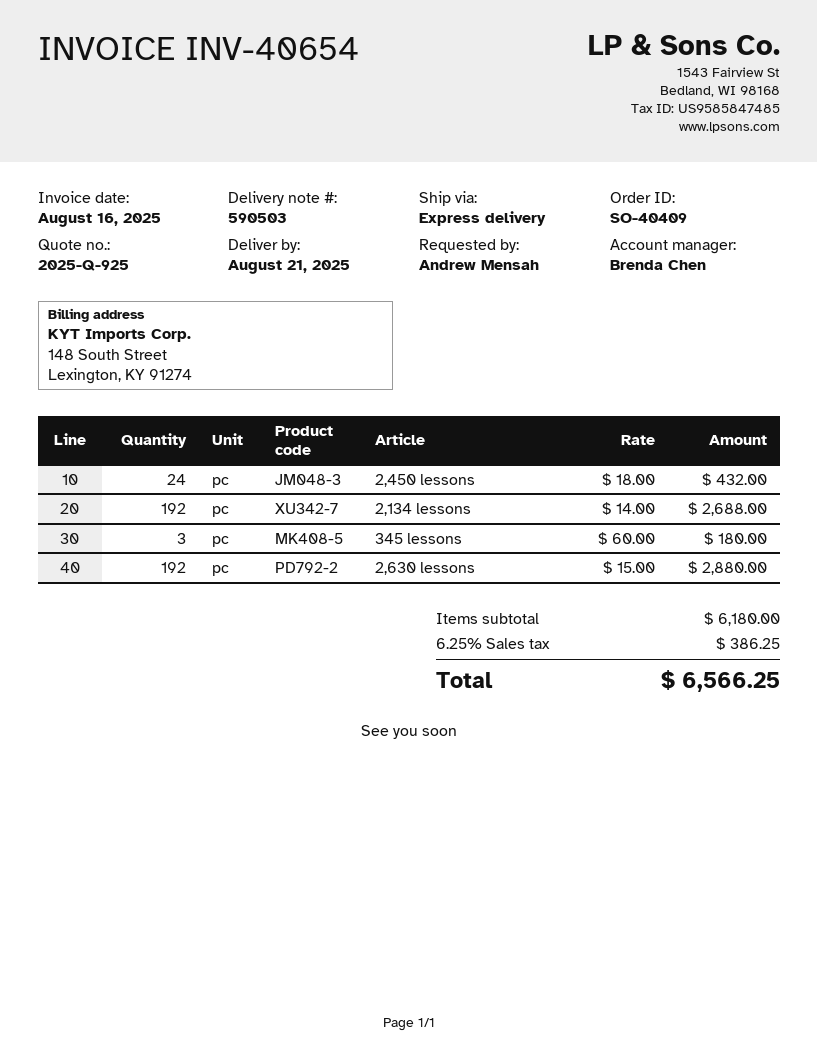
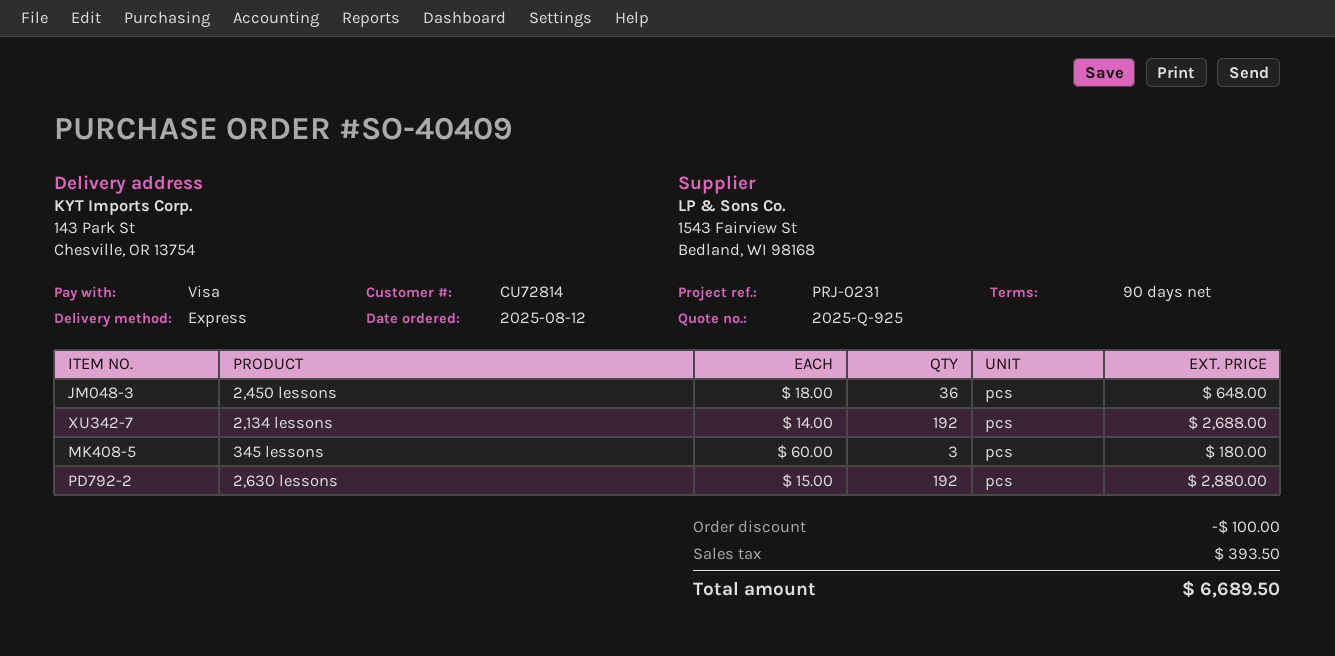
2,450 lessons: 24 x 18.00 = 432.00 -> 36 x 18.00 = 648.00
discount: none -> 100.00
tax: 386.25 -> 393.50
total: 6566.25 -> 6689.50

